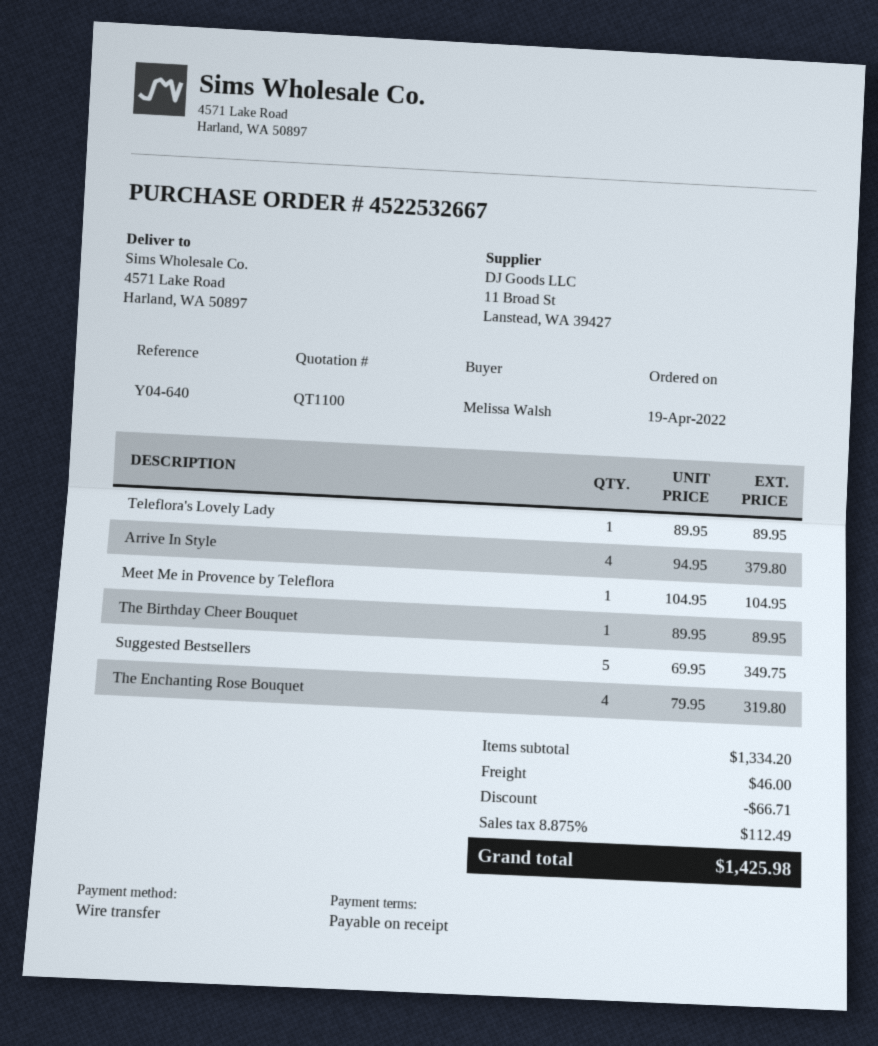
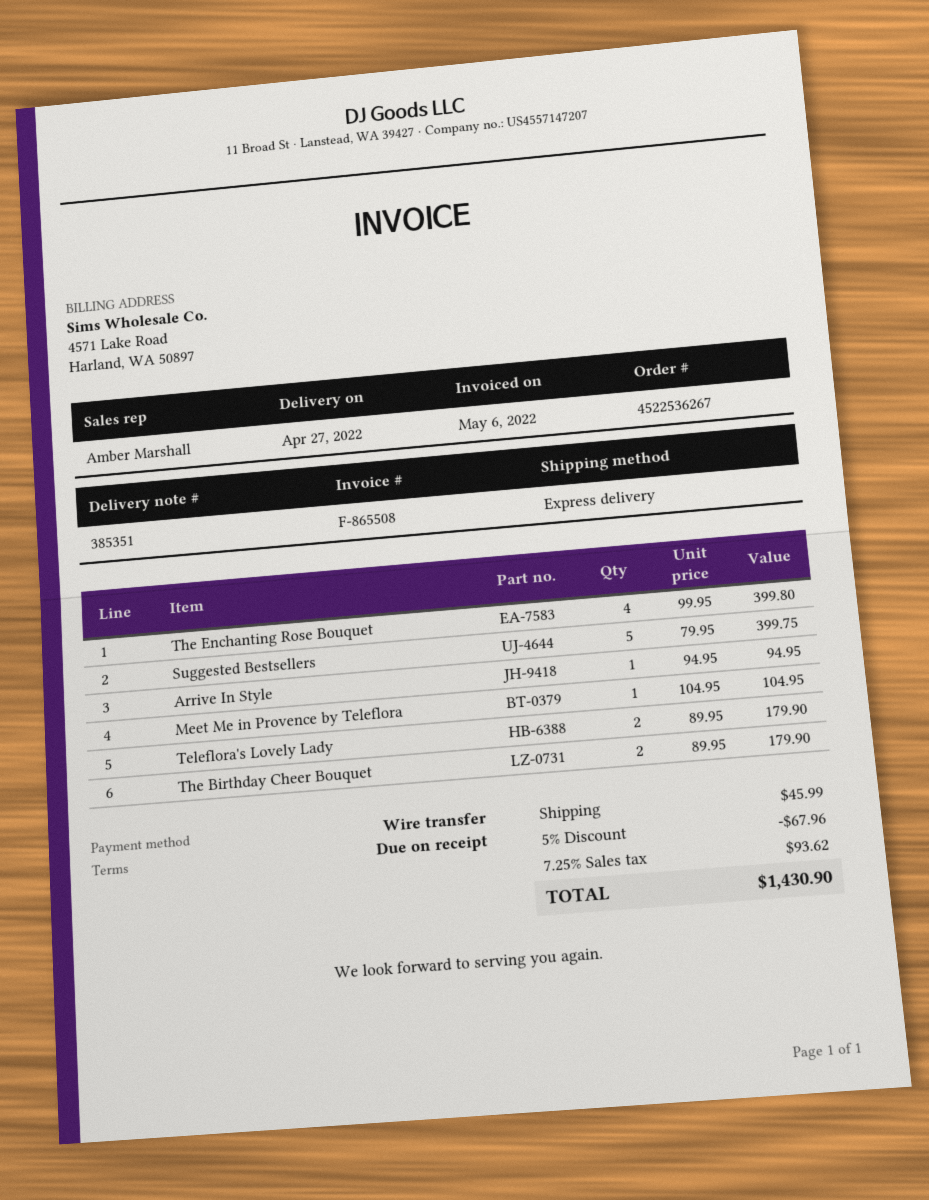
order number: 4522532667 -> 4522536267
Teleflora's Lovely Lady: 1 x 89.95 = 89.95 -> 2 x 89.95 = 179.90
Arrive In Style: 4 x 94.95 = 379.80 -> 1 x 94.95 = 94.95
The Birthday Cheer Bouquet: 1 x 89.95 = 89.95 -> 2 x 89.95 = 179.90
Suggested Bestsellers: 5 x 69.95 = 349.75 -> 5 x 79.95 = 399.75
The Enchanting Rose Bouquet: 4 x 79.95 = 319.80 -> 4 x 99.95 = 399.80
discount: 66.71 -> 67.96
shipping: 46.00 -> 45.99
tax: 8.875% = 112.49 -> 7.25% = 93.62
total: 1425.98 -> 1430.90

